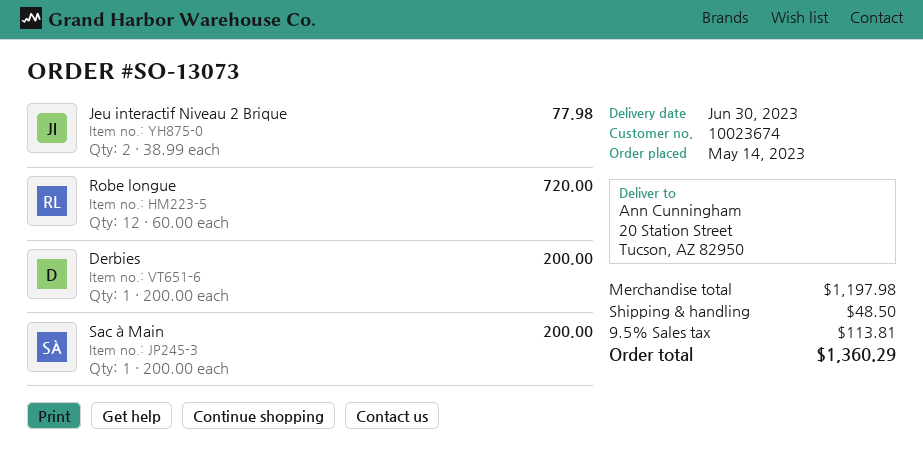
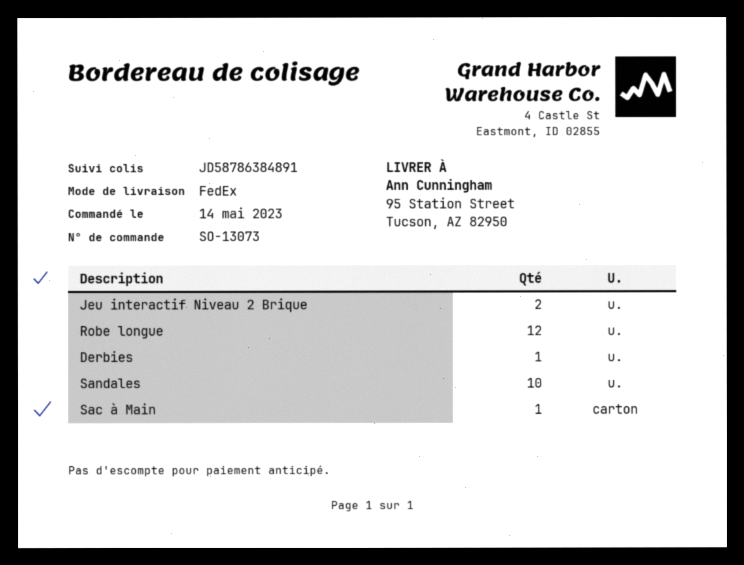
ship to: 20 Station Street, Tucson, AZ 82950 -> 95 Station Street, Tucson, AZ 82950
Sandales: none -> 10

